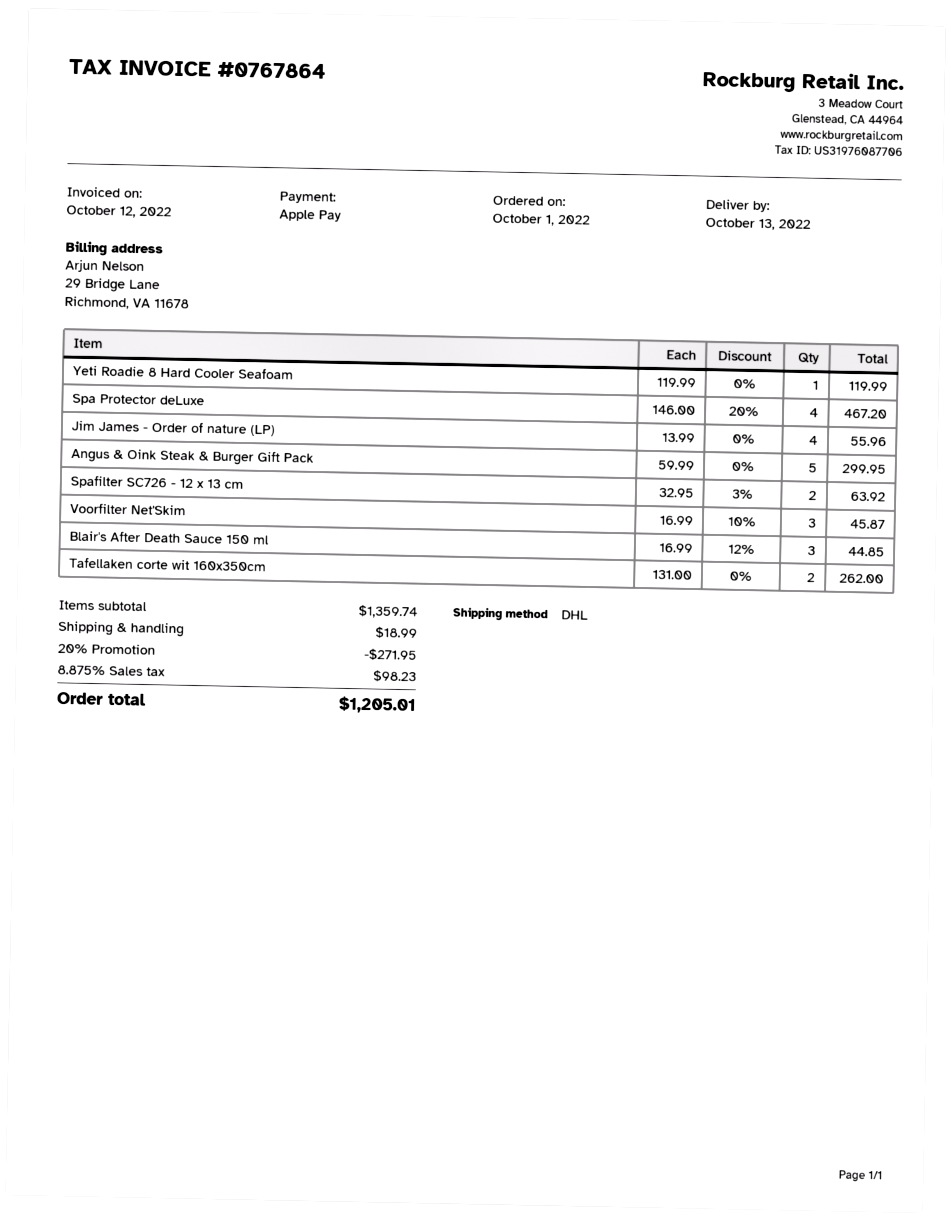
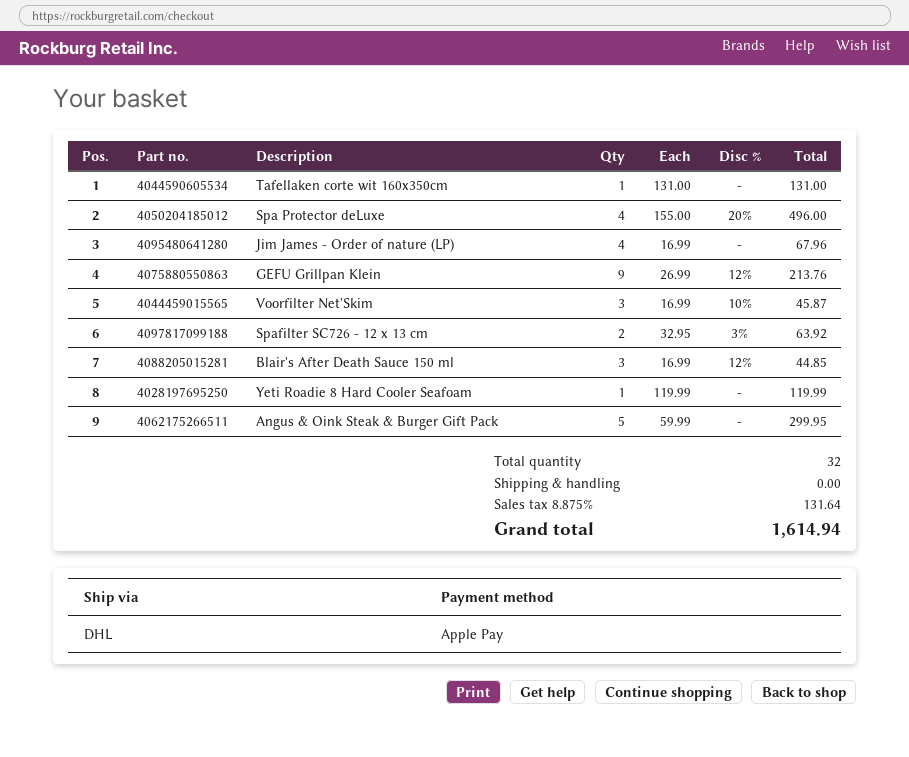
Spa Protector deLuxe: 4 x 146.00 - 20% = 467.20 -> 4 x 155.00 - 20% = 496.00
Jim James - Order of nature (LP): 4 x 13.99 = 55.96 -> 4 x 16.99 = 67.96
Tafellaken corte wit 160x350cm: 2 x 131.00 = 262.00 -> 1 x 131.00 = 131.00
GEFU Grillpan Klein: none -> 9 x 26.99 - 12% = 213.76
discount: 20% = 271.95 -> none
shipping: 18.99 -> 0.00
tax: 8.875% = 98.23 -> 8.875% = 131.64
total: 1205.01 -> 1614.94

